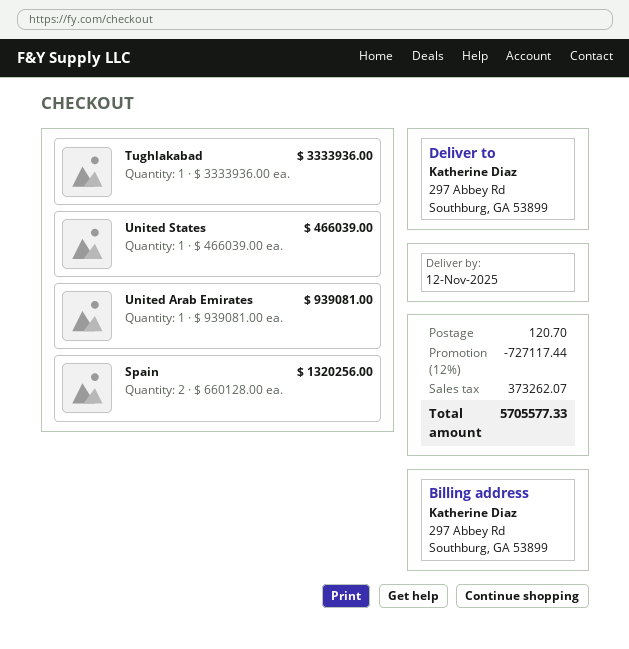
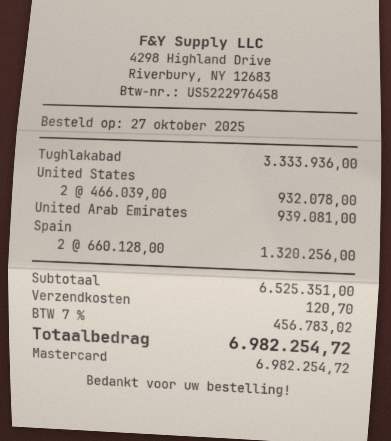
United States: 1 x 466039.00 = 466039.00 -> 2 x 466039.00 = 932078.00
discount: 12% = 727117.44 -> none
tax: 373262.07 -> 456783.02
total: 5705577.33 -> 6982254.72

